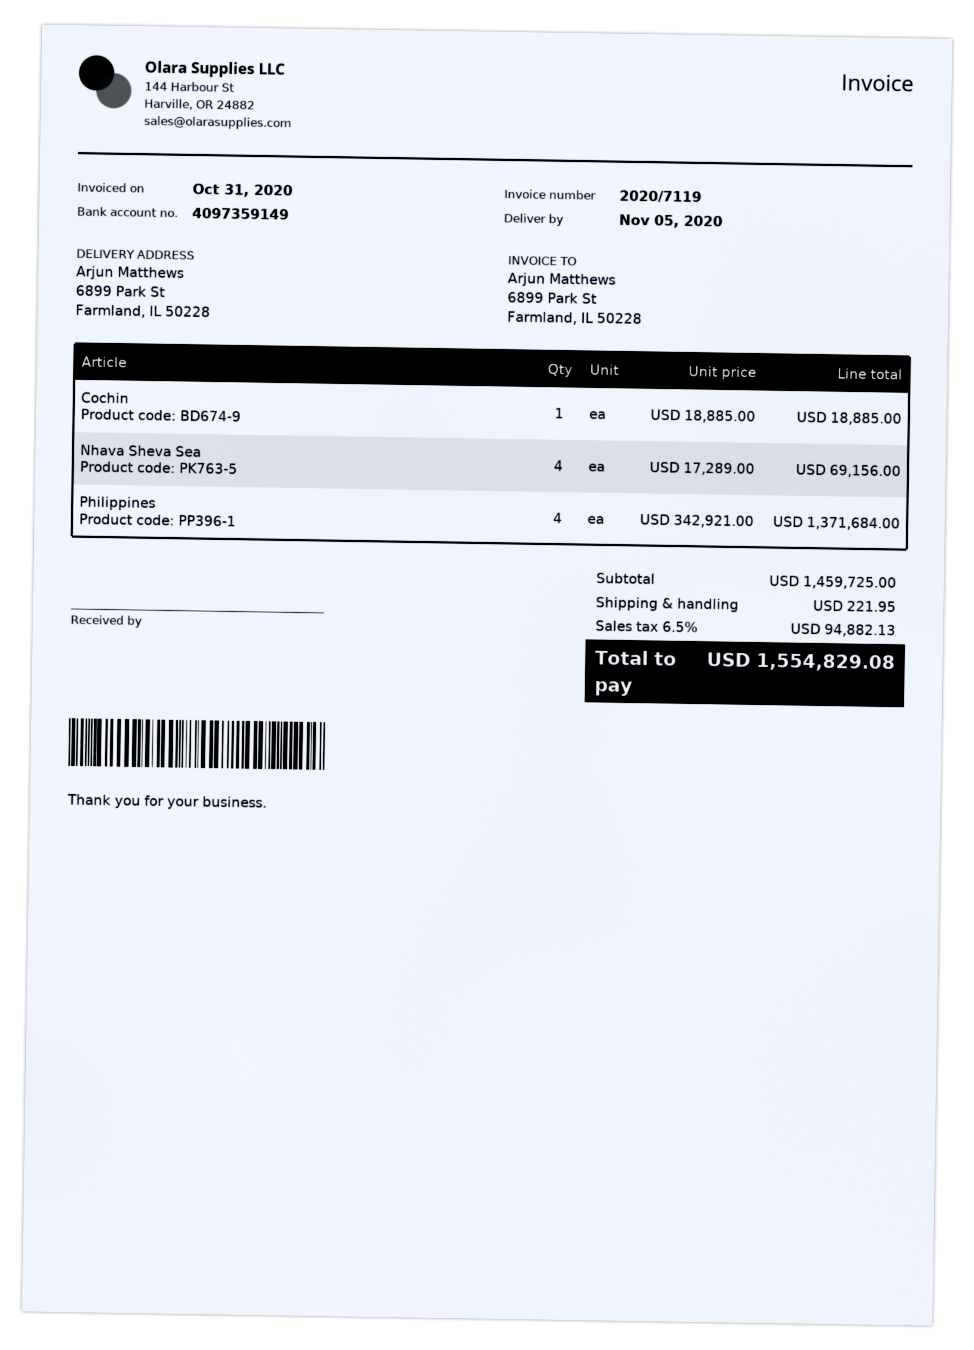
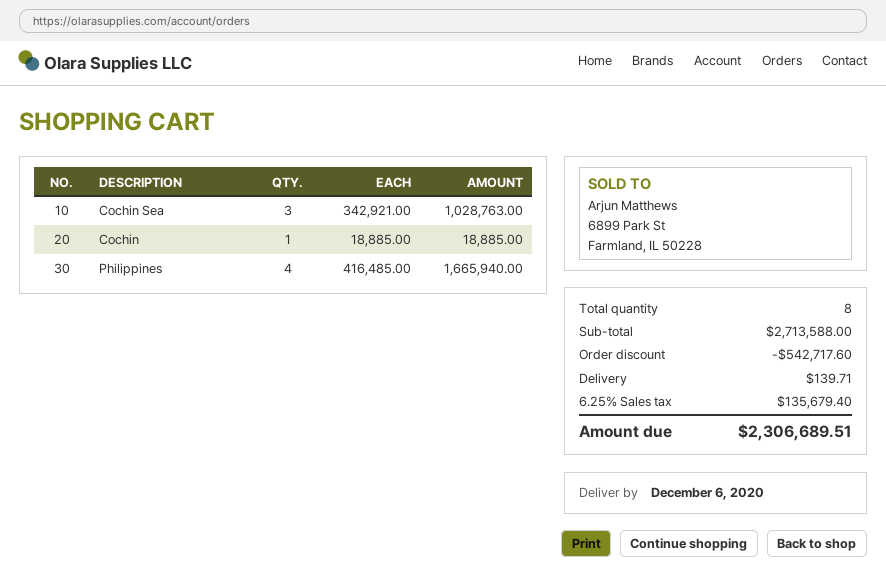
delivery date: 2020-11-05 -> 2020-12-06
Nhava Sheva Sea: 4 x 17289.00 = 69156.00 -> none
Philippines: 4 x 342921.00 = 1371684.00 -> 4 x 416485.00 = 1665940.00
Cochin Sea: none -> 3 x 342921.00 = 1028763.00
subtotal: 1459725.00 -> 2713588.00
discount: none -> 542717.60
shipping: 221.95 -> 139.71
tax: 6.5% = 94882.13 -> 6.25% = 135679.40
total: 1554829.08 -> 2306689.51

